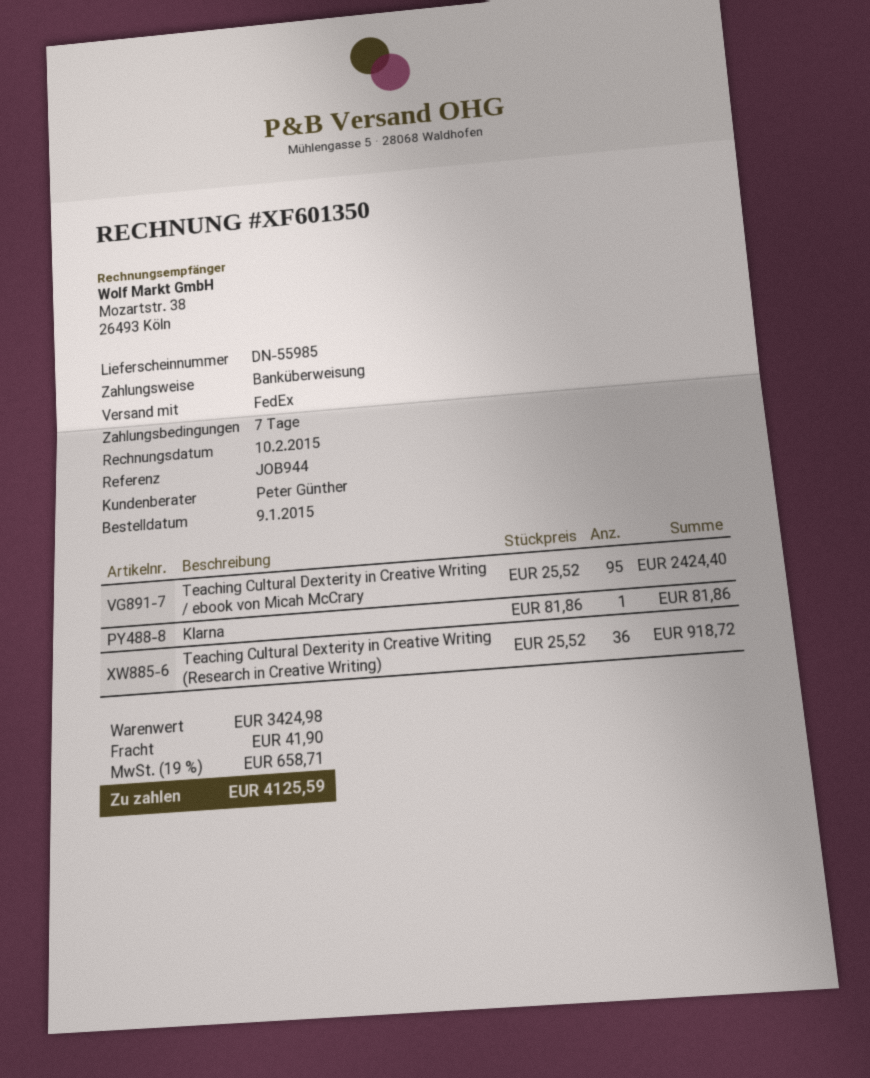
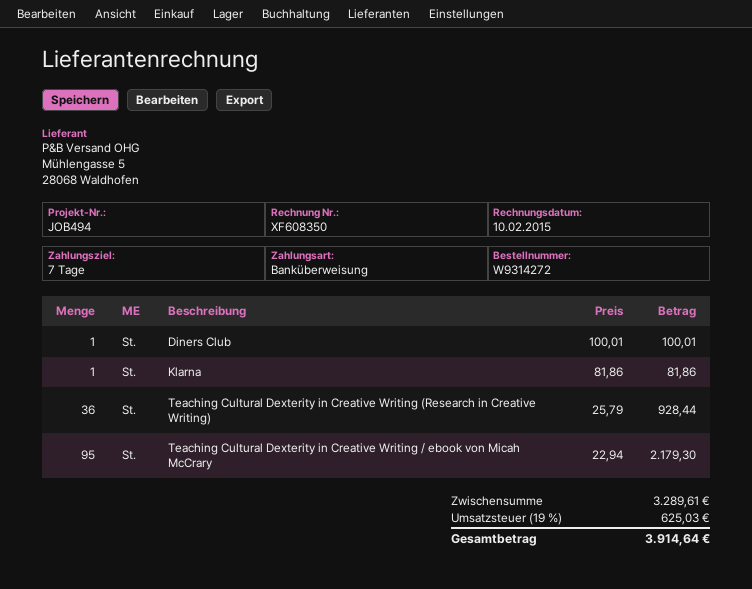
invoice number: XF601350 -> XF608350
reference: JOB944 -> JOB494
Teaching Cultural Dexterity in Creative Writing / ebook von Micah McCrary: 95 x 25.52 = 2424.40 -> 95 x 22.94 = 2179.30
Teaching Cultural Dexterity in Creative Writing (Research in Creative Writing): 36 x 25.52 = 918.72 -> 36 x 25.79 = 928.44
Diners Club: none -> 1 x 100.01 = 100.01
subtotal: 3424.98 -> 3289.61
shipping: 41.90 -> none
tax: 19% = 658.71 -> 19% = 625.03
total: 4125.59 -> 3914.64

